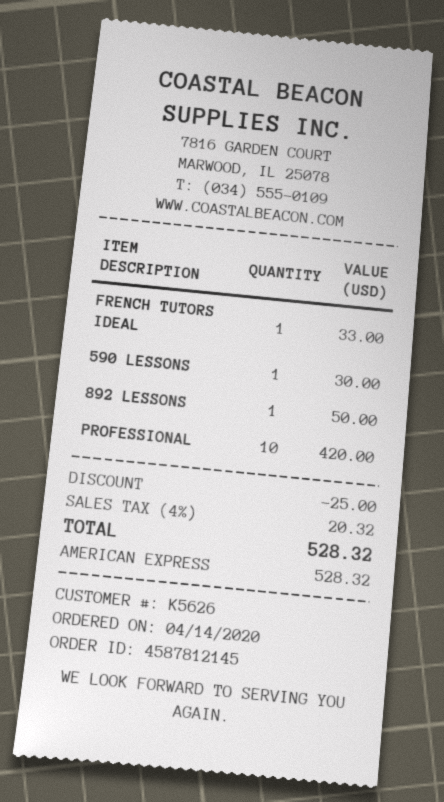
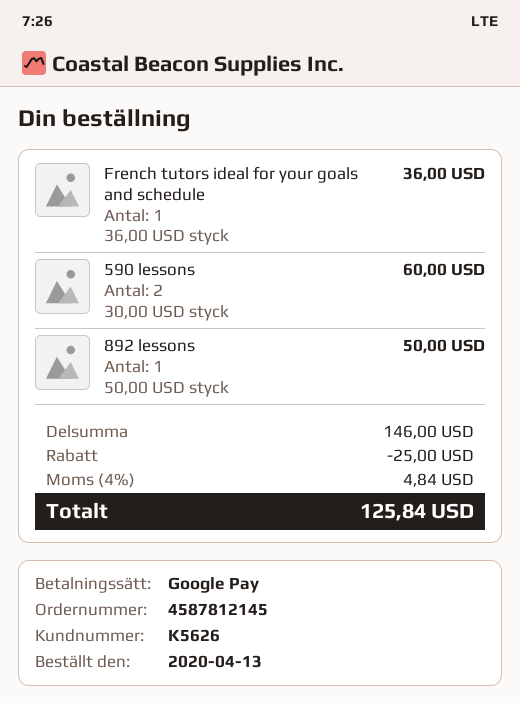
order date: 2020-04-14 -> 2020-04-13
payment method: American Express -> Google Pay
FRENCH TUTORS IDEAL: 1 for 33.00 -> 1 for 36.00
590 LESSONS: 1 for 30.00 -> 2 for 60.00
PROFESSIONAL: 10 for 420.00 -> none
tax: 4% = 20.32 -> 4% = 4.84
total: 528.32 -> 125.84

